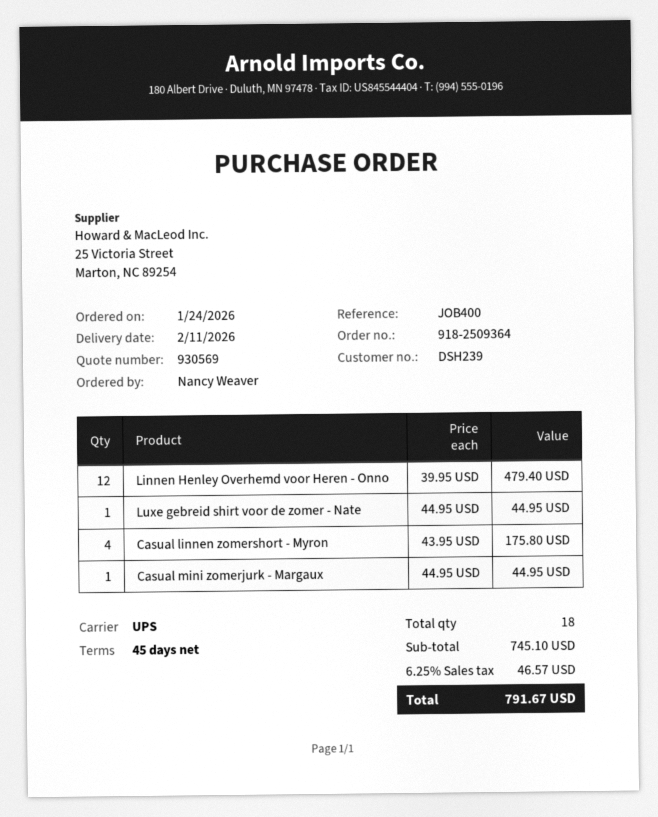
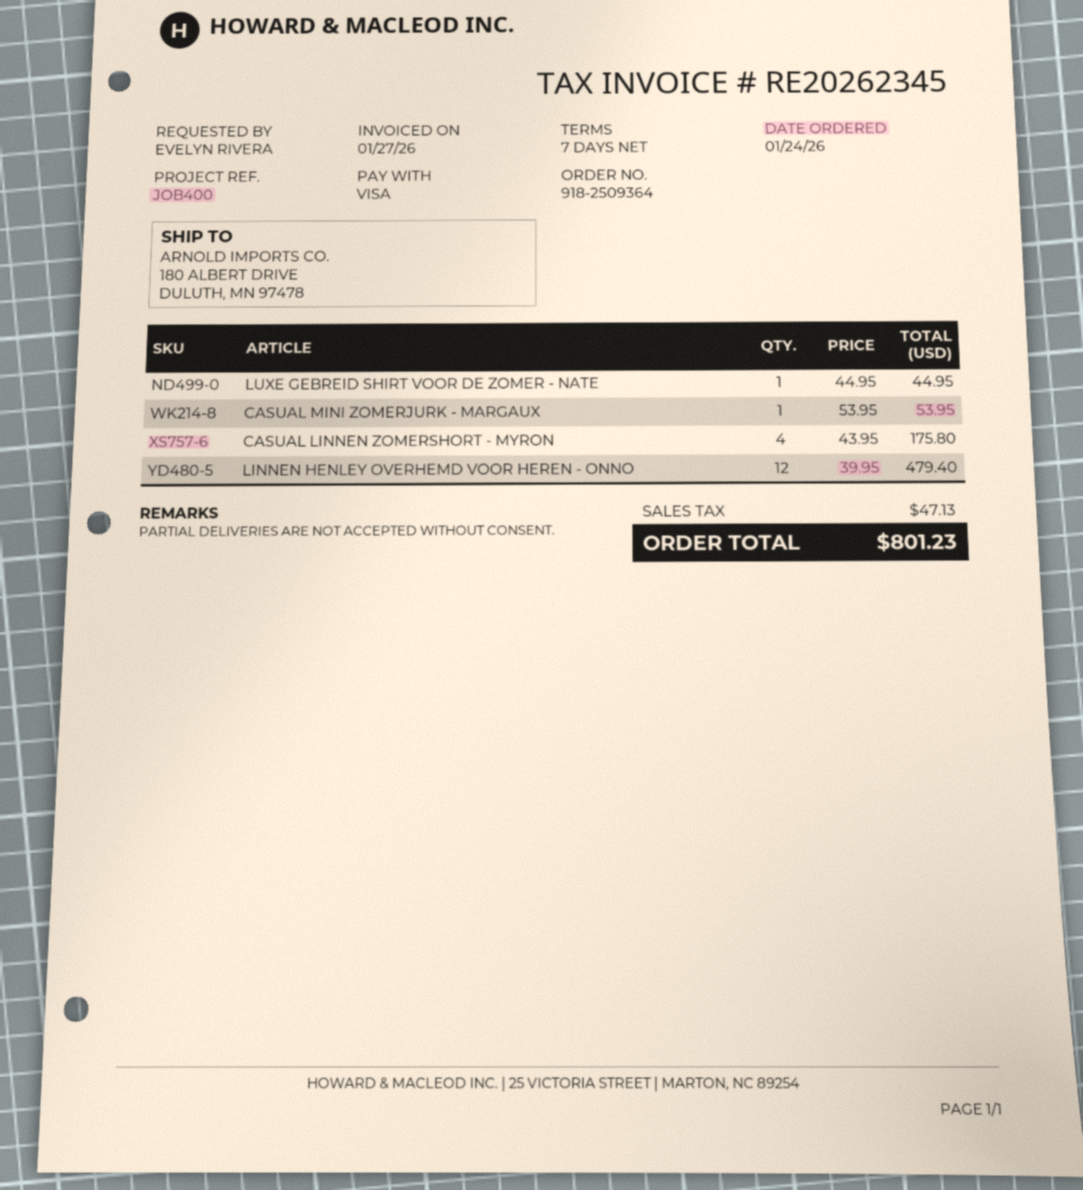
payment terms: 45 days -> 7 days
ordered by: Nancy Weaver -> EVELYN RIVERA
Casual mini zomerjurk - Margaux: 1 x 44.95 = 44.95 -> 1 x 53.95 = 53.95
tax: 46.57 -> 47.13
total: 791.67 -> 801.23

